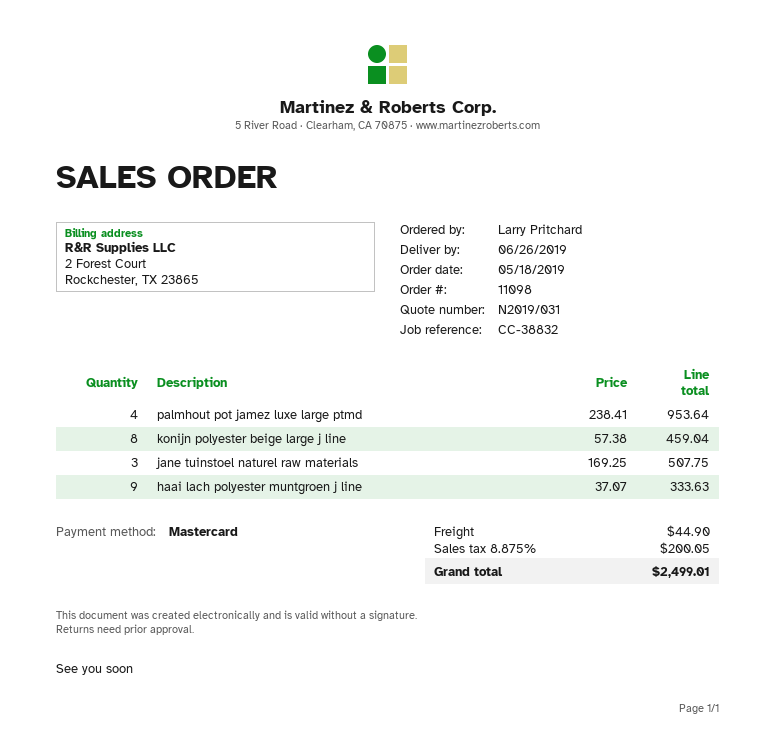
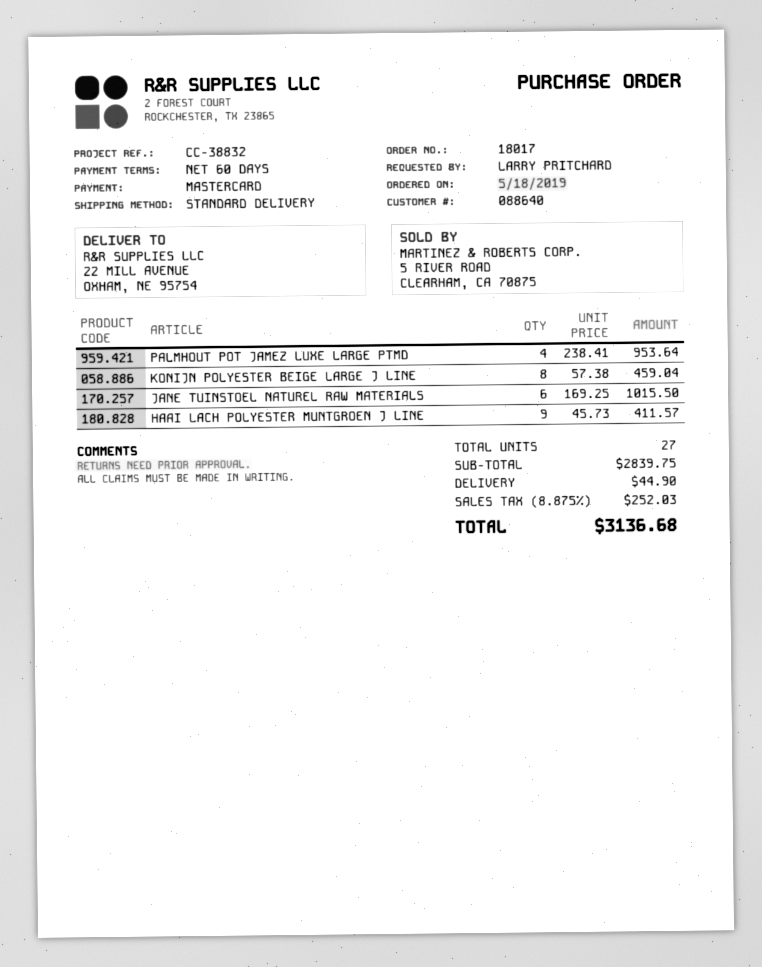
order number: 11098 -> 18017
jane tuinstoel naturel raw materials: 3 x 169.25 = 507.75 -> 6 x 169.25 = 1015.50
haai lach polyester muntgroen j line: 9 x 37.07 = 333.63 -> 9 x 45.73 = 411.57
tax: 8.875% = 200.05 -> 8.875% = 252.03
total: 2499.01 -> 3136.68

